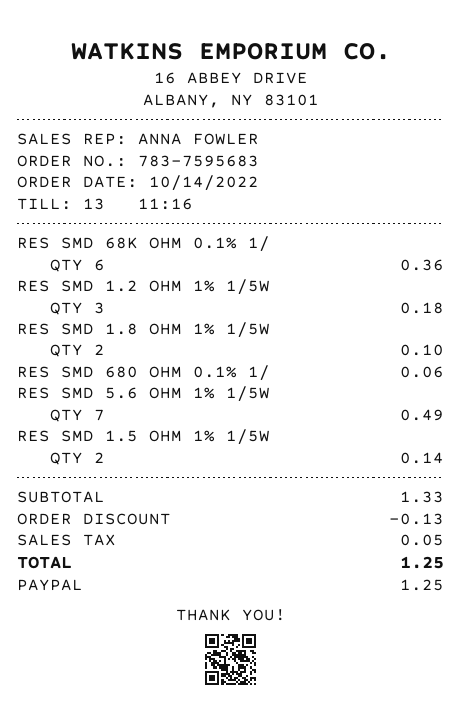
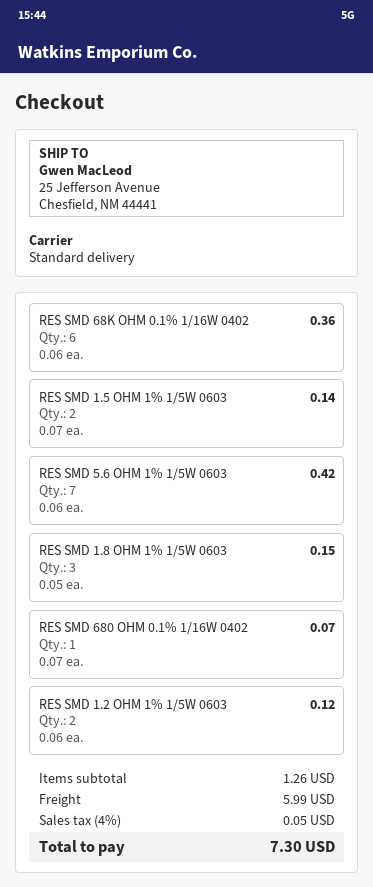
RES SMD 1.2 OHM 1% 1/5W: 3 for 0.18 -> 2 for 0.12
RES SMD 1.8 OHM 1% 1/5W: 2 for 0.10 -> 3 for 0.15
RES SMD 680 OHM 0.1% 1/: 1 for 0.06 -> 1 for 0.07
RES SMD 5.6 OHM 1% 1/5W: 7 for 0.49 -> 7 for 0.42
subtotal: 1.33 -> 1.26
discount: 0.13 -> none
shipping: none -> 5.99
total: 1.25 -> 7.30

